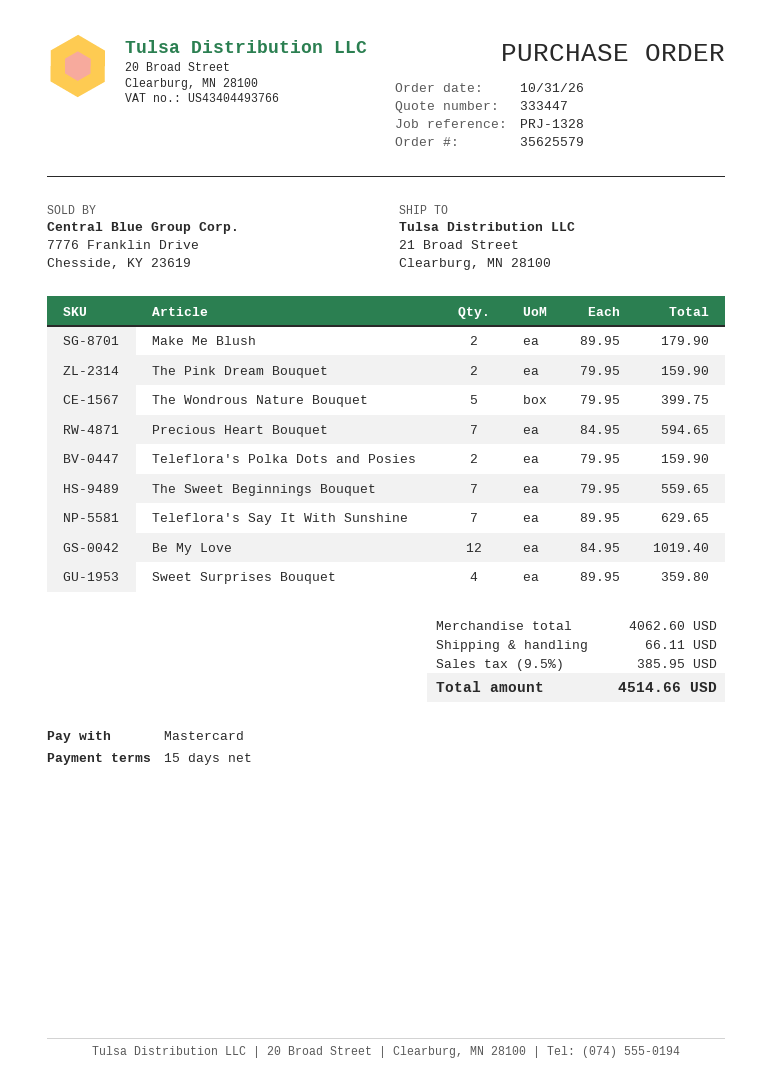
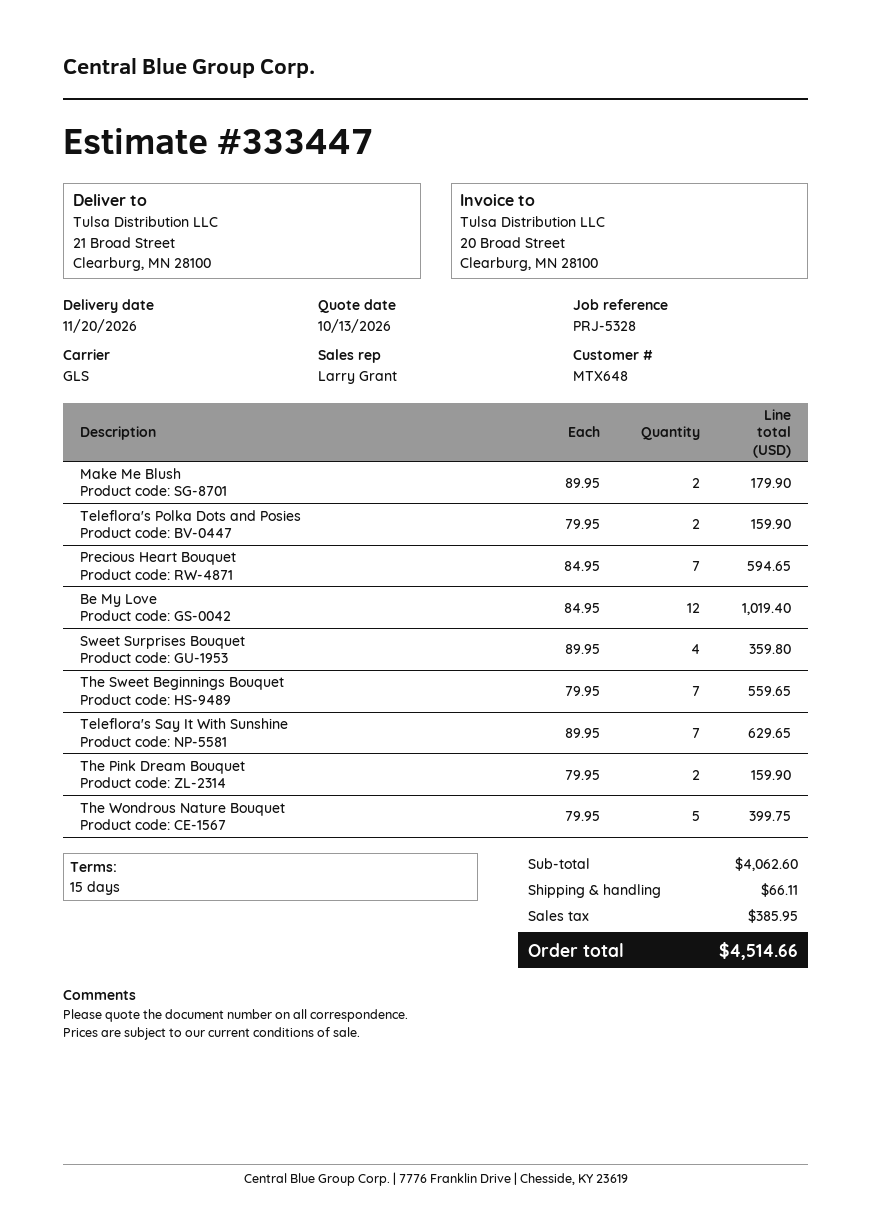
reference: PRJ-1328 -> PRJ-5328

